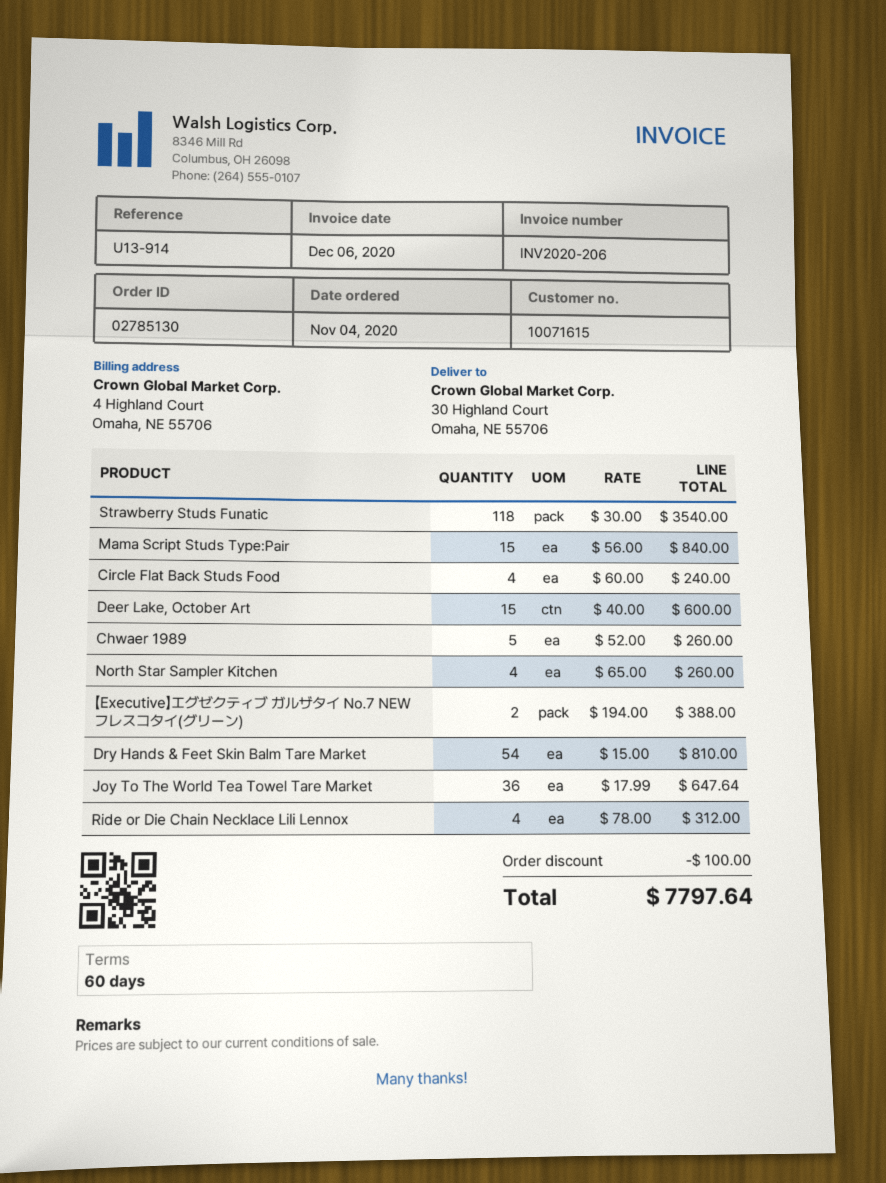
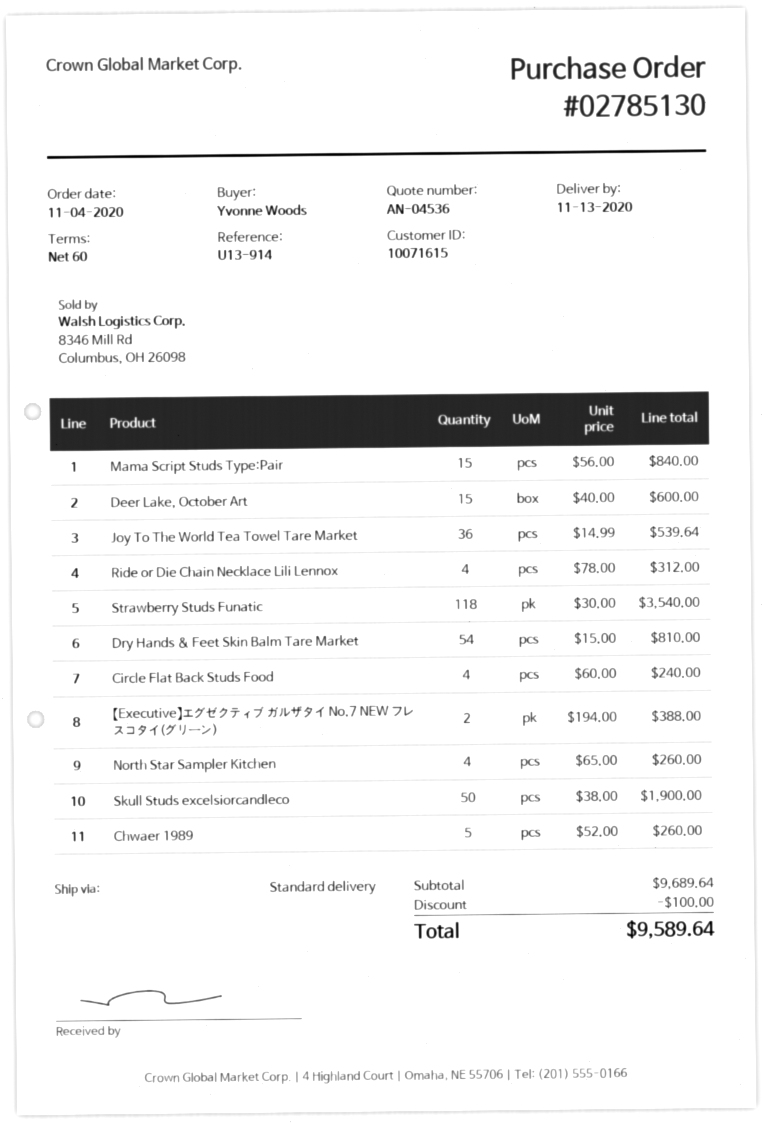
Joy To The World Tea Towel Tare Market: 36 x 17.99 = 647.64 -> 36 x 14.99 = 539.64
Skull Studs excelsiorcandleco: none -> 50 x 38.00 = 1900.00
total: 7797.64 -> 9589.64

